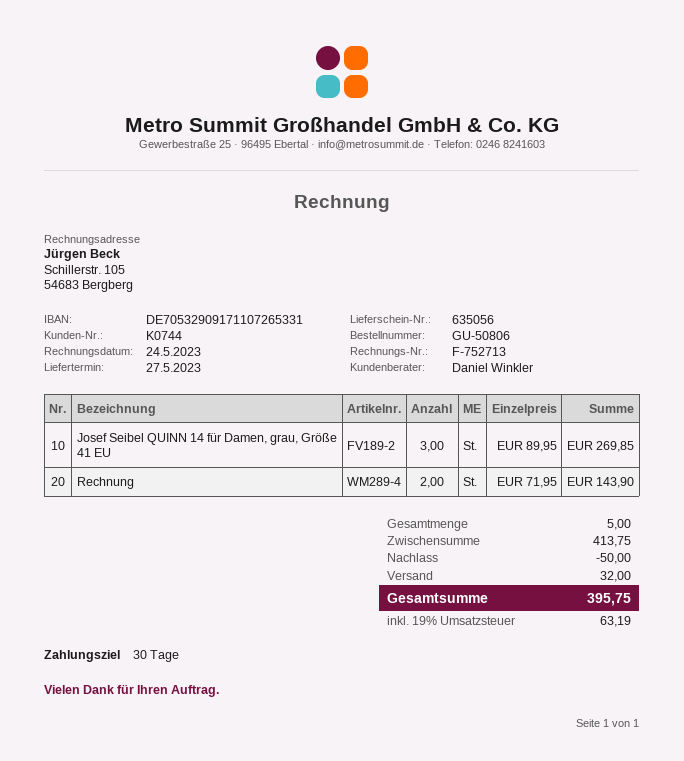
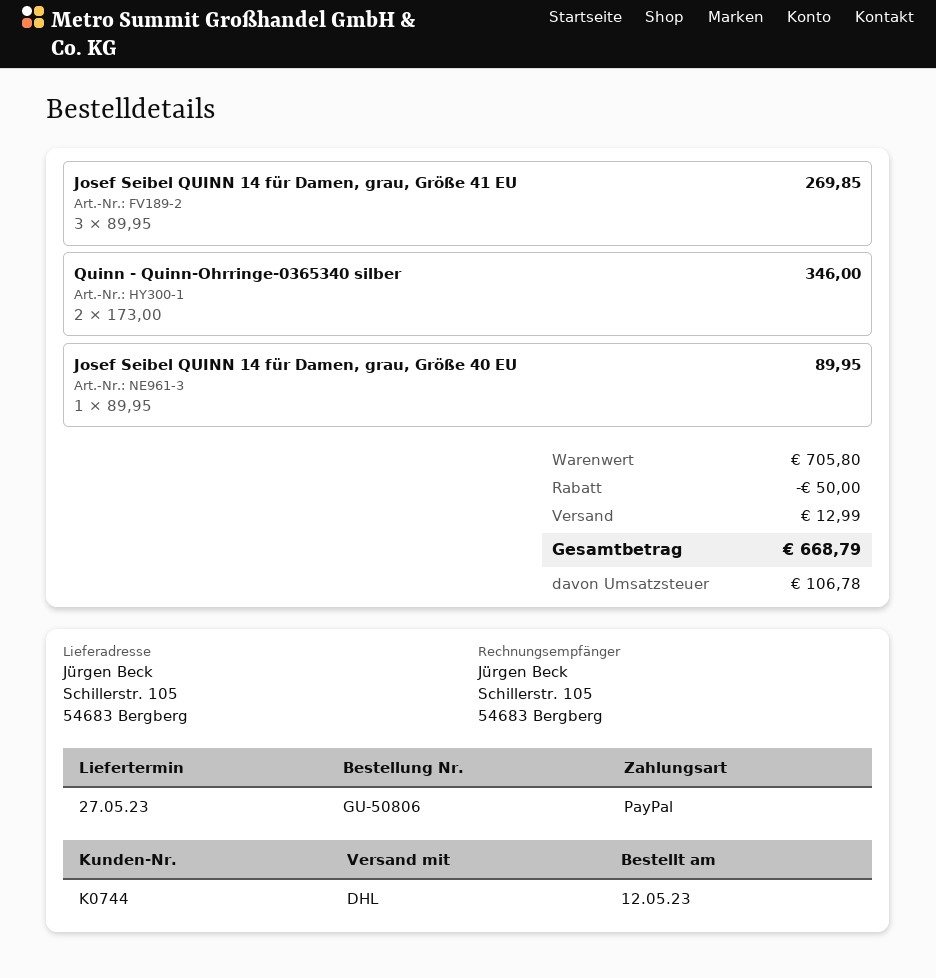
Rechnung: 2 x 71.95 = 143.90 -> none
Quinn - Quinn-Ohrringe-0365340 silber: none -> 2 x 173.00 = 346.00
Josef Seibel QUINN 14 für Damen, grau, Größe 40 EU: none -> 1 x 89.95 = 89.95
subtotal: 413.75 -> 705.80
shipping: 32.00 -> 12.99
tax: 63.19 -> 106.78
total: 395.75 -> 668.79

